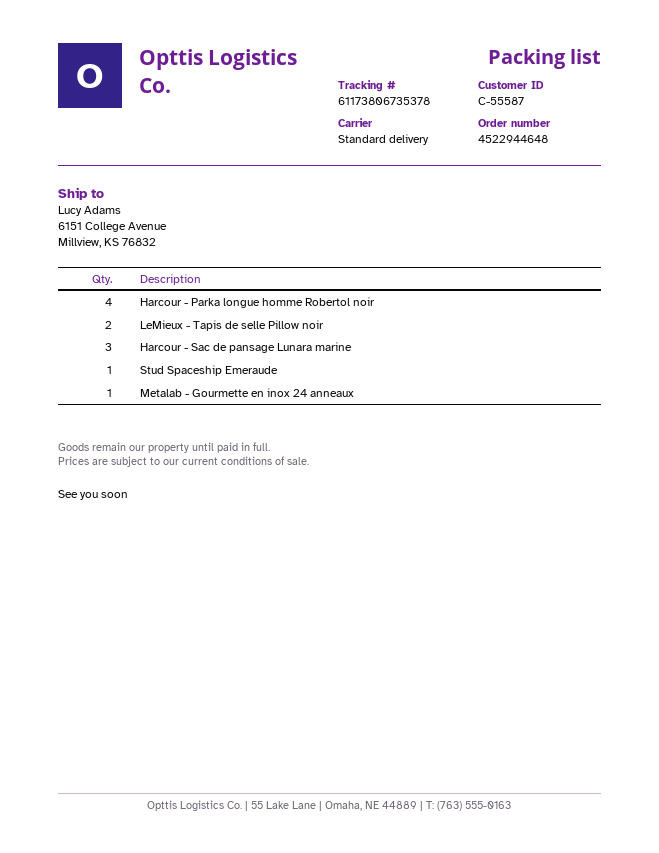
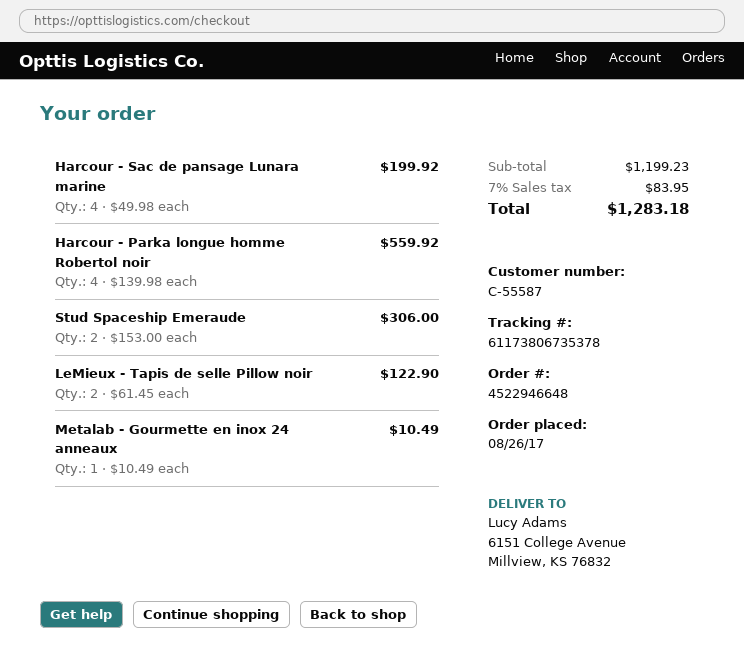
order number: 4522944648 -> 4522946648
Harcour - Sac de pansage Lunara marine: 3 -> 4
Stud Spaceship Emeraude: 1 -> 2

